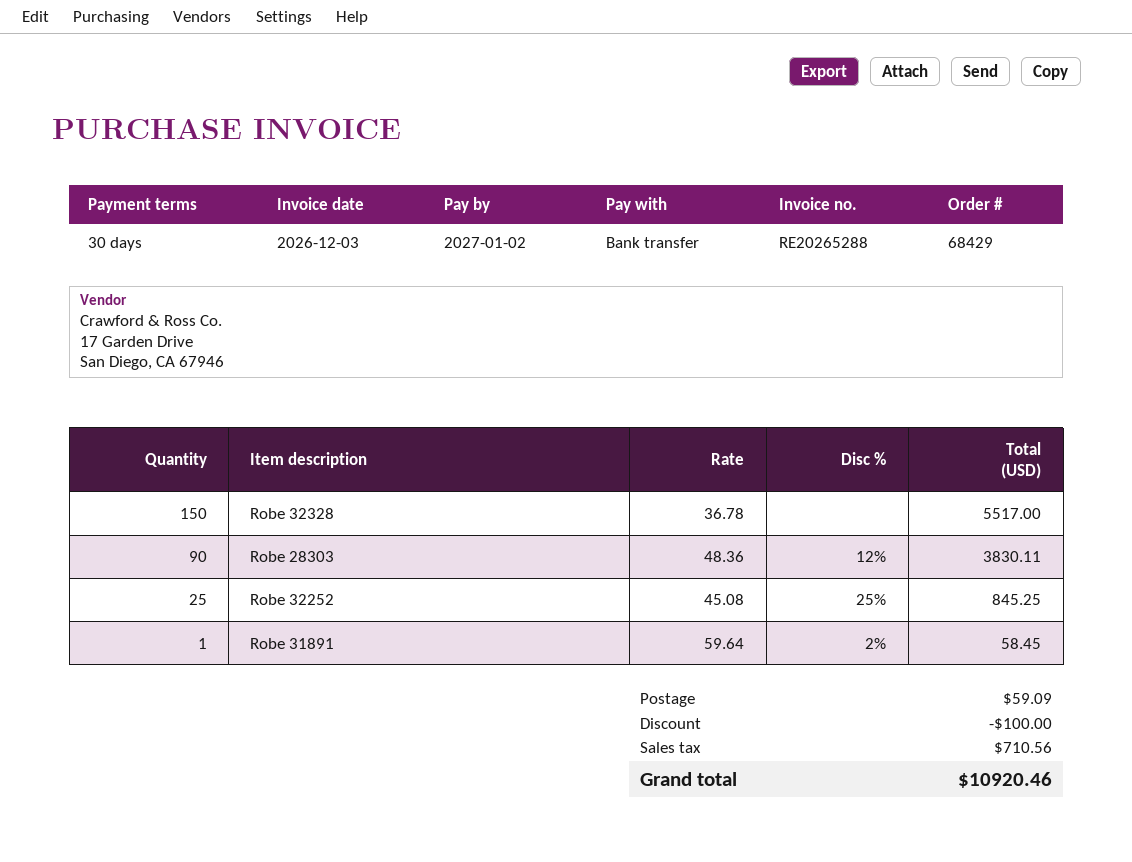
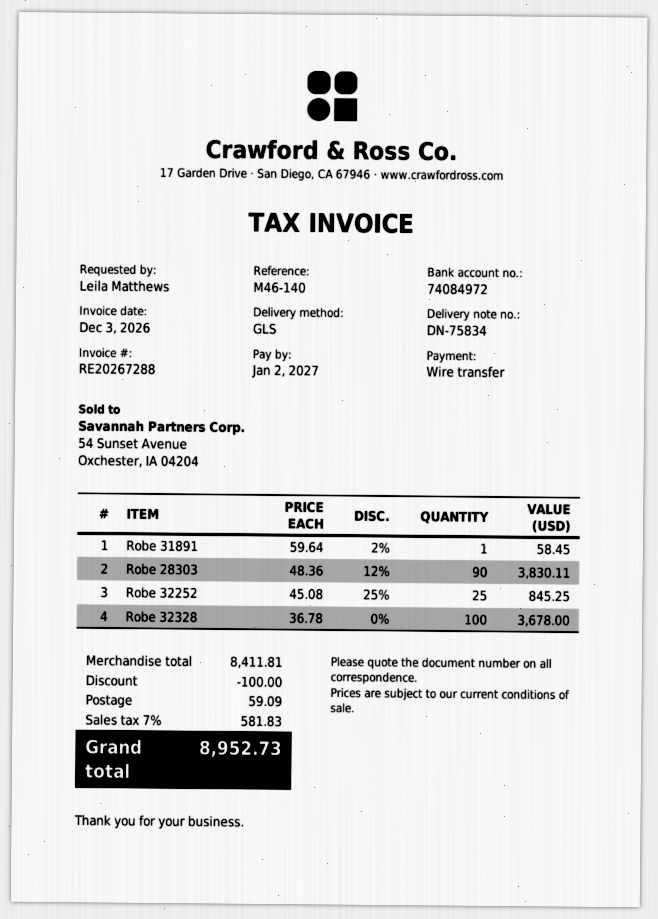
invoice number: RE20265288 -> RE20267288
Robe 32328: 150 x 36.78 = 5517.00 -> 100 x 36.78 = 3678.00
tax: 710.56 -> 581.83
total: 10920.46 -> 8952.73

